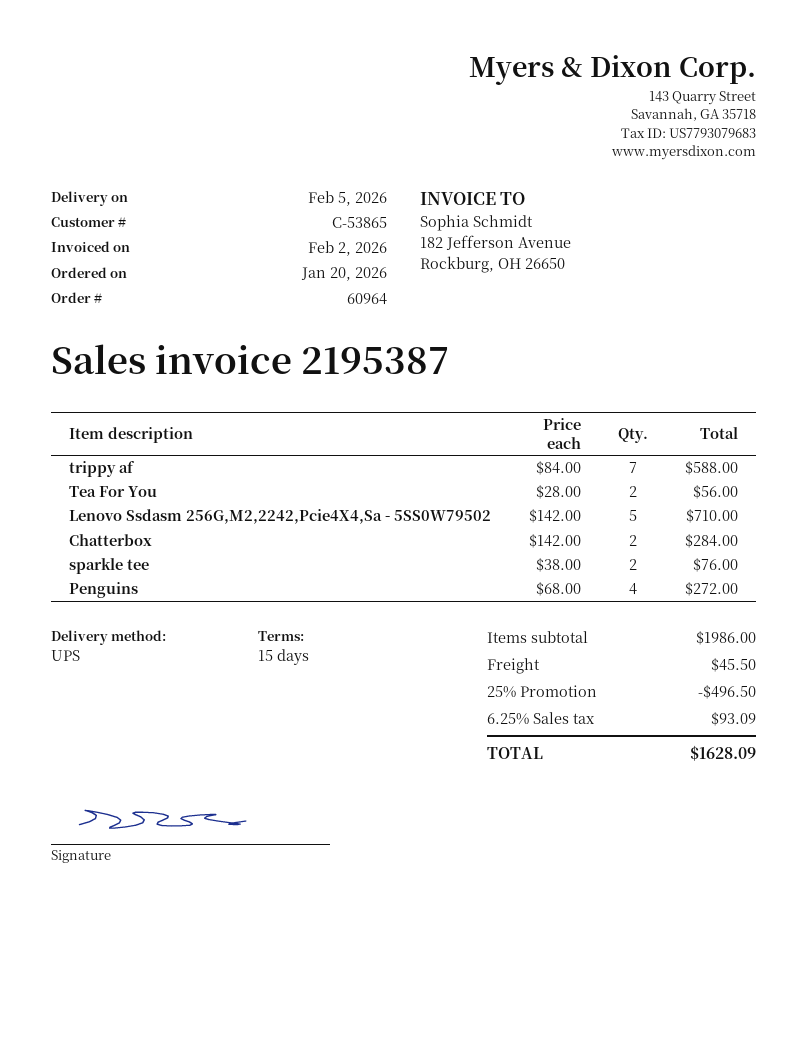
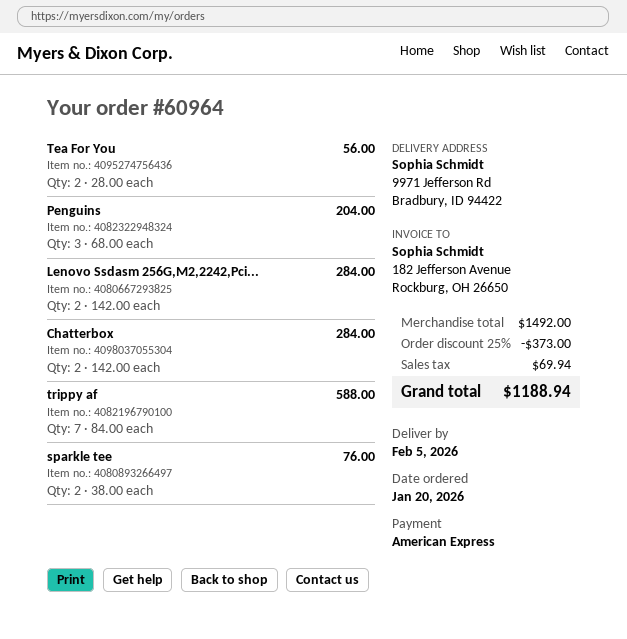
Lenovo Ssdasm 256G,M2,2242,Pcie4X4,Sa - 5SS0W79502: 5 x 142.00 = 710.00 -> 2 x 142.00 = 284.00
Penguins: 4 x 68.00 = 272.00 -> 3 x 68.00 = 204.00
subtotal: 1986.00 -> 1492.00
discount: 25% = 496.50 -> 25% = 373.00
shipping: 45.50 -> none
tax: 93.09 -> 69.94
total: 1628.09 -> 1188.94

